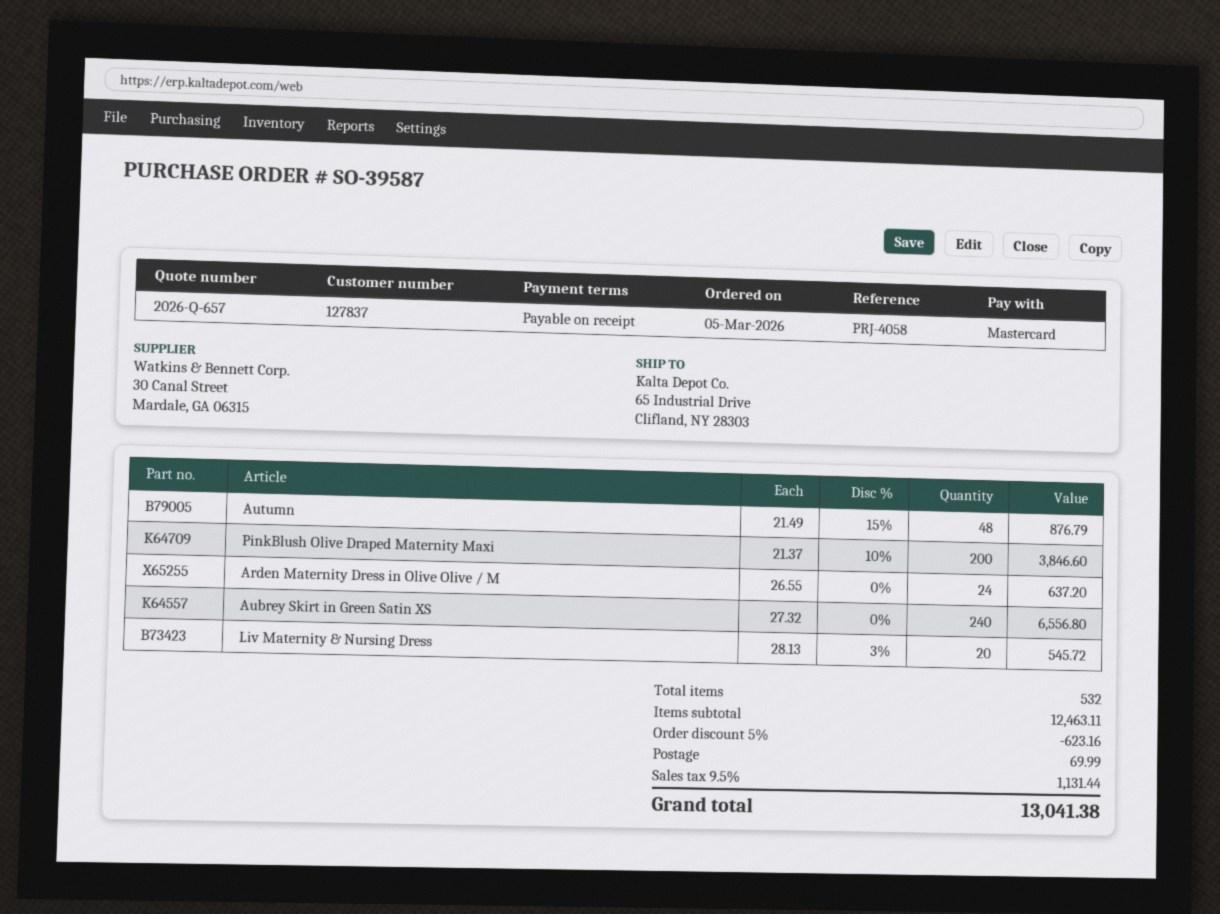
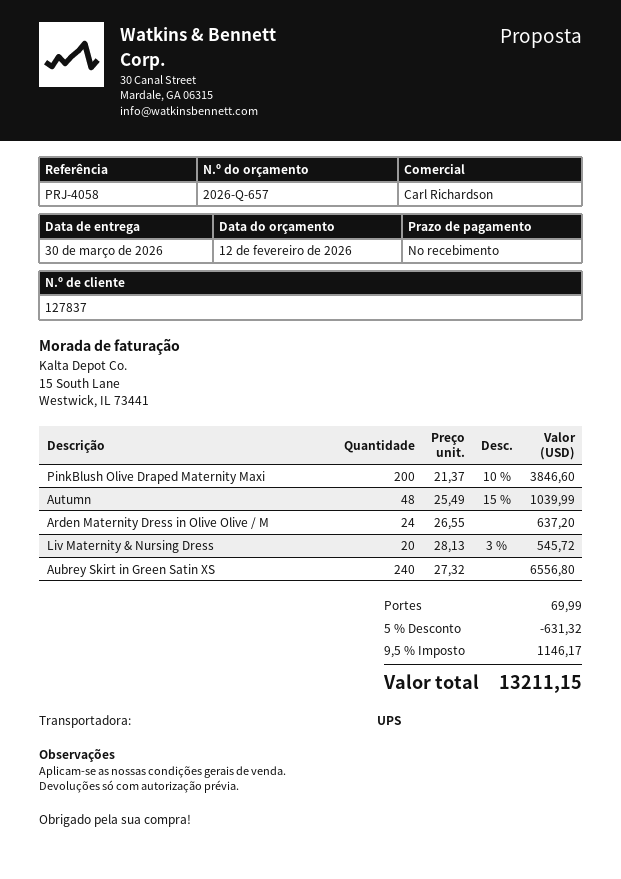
Autumn: 48 x 21.49 - 15% = 876.79 -> 48 x 25.49 - 15% = 1039.99
discount: 5% = 623.16 -> 5% = 631.32
tax: 9.5% = 1131.44 -> 9.5% = 1146.17
total: 13041.38 -> 13211.15

